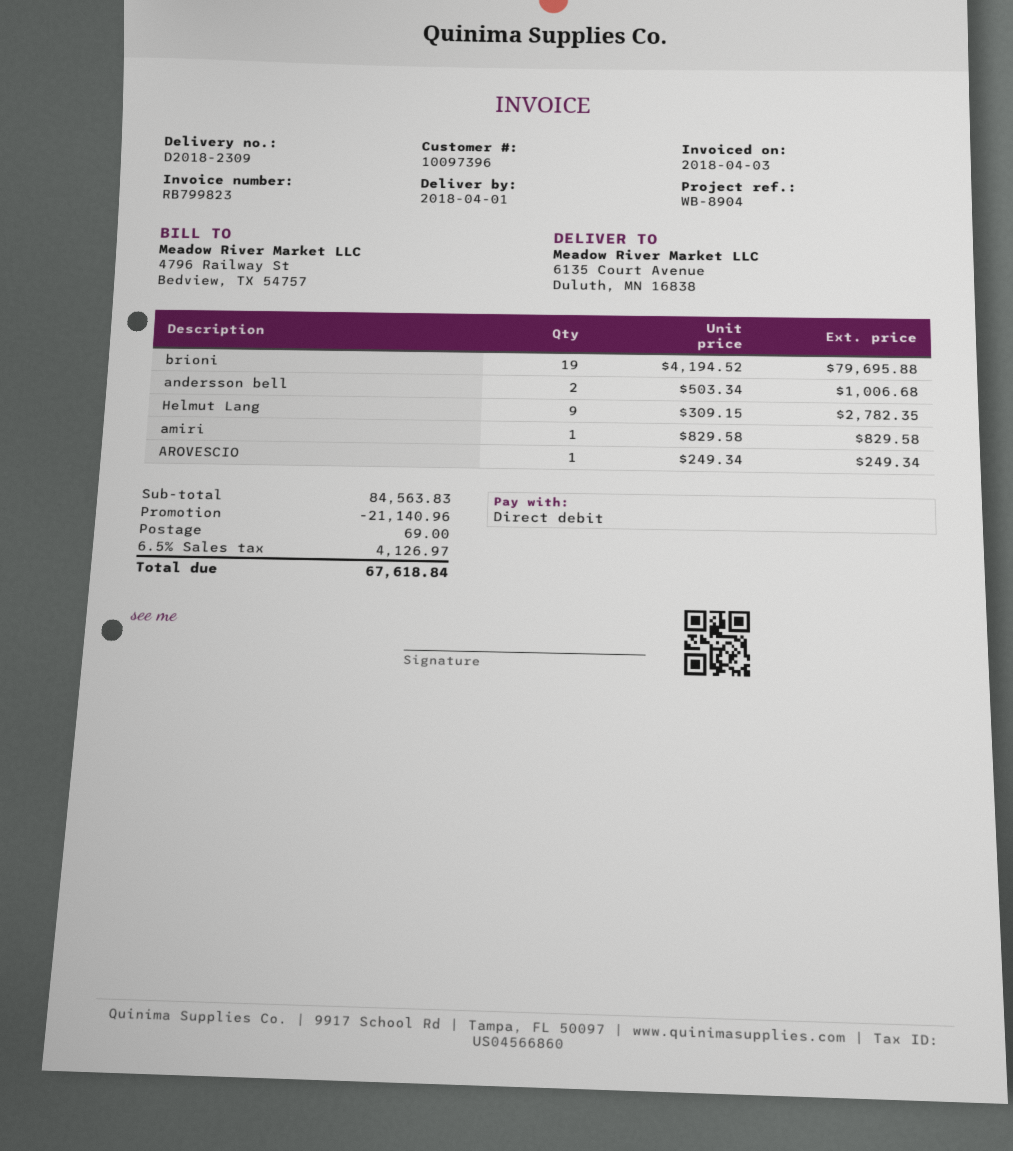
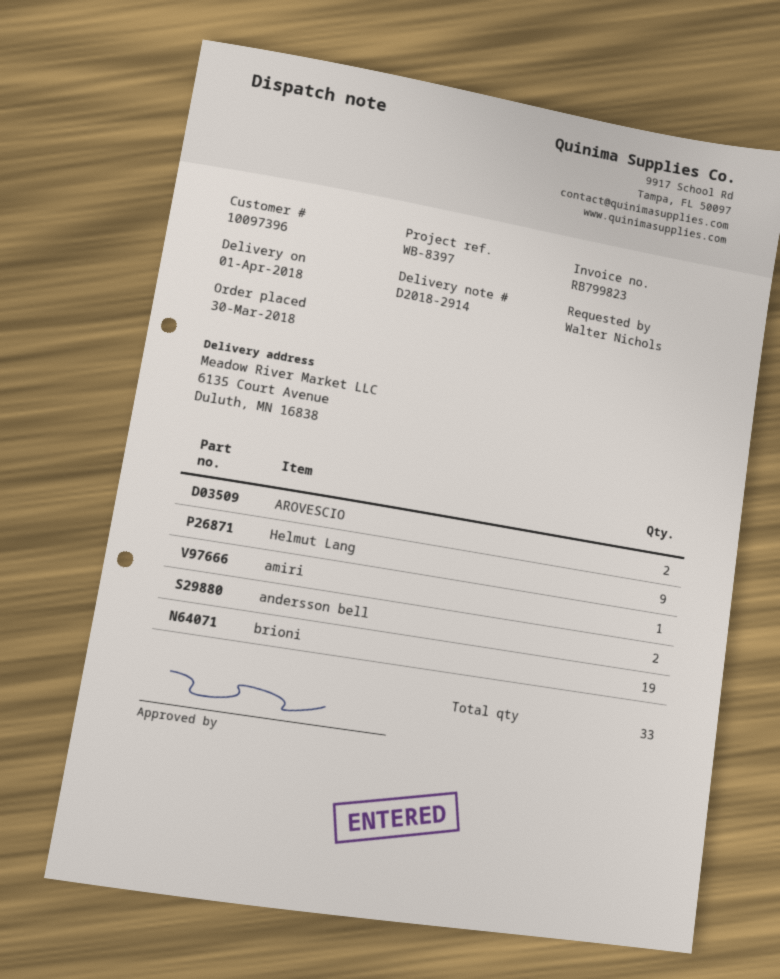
delivery note number: D2018-2309 -> D2018-2914
reference: WB-8904 -> WB-8397
AROVESCIO: 1 -> 2

